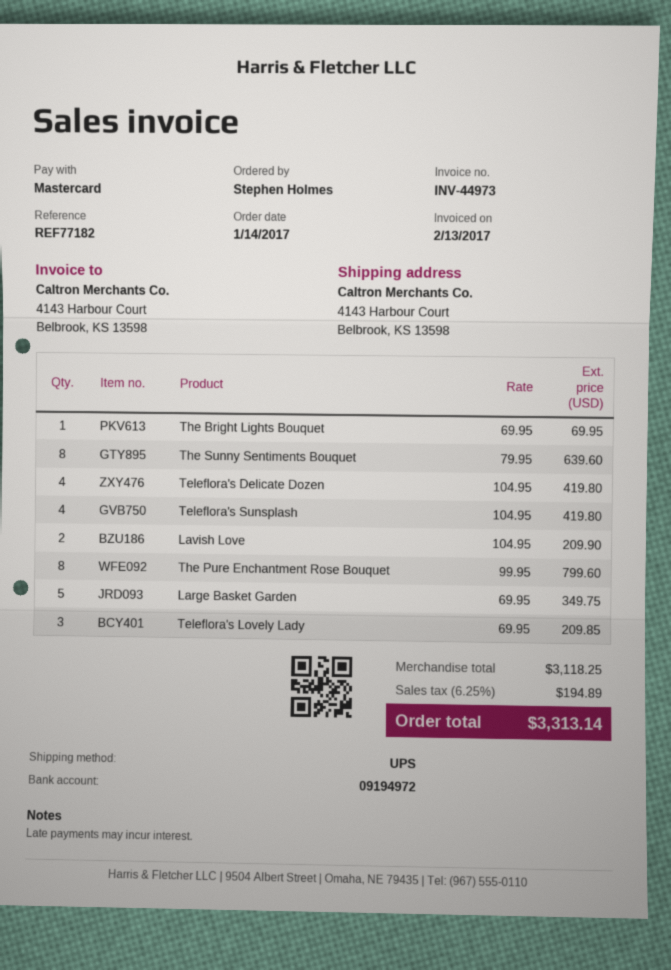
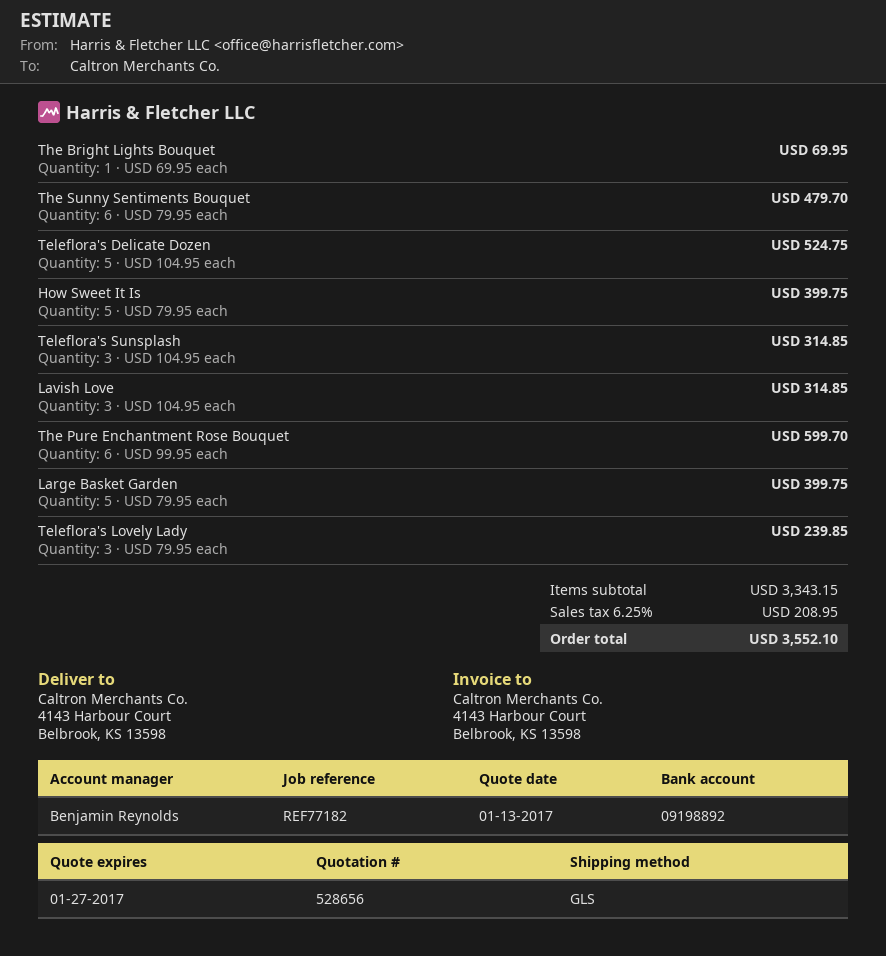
bank account: 09194972 -> 09198892
shipping method: UPS -> GLS
The Sunny Sentiments Bouquet: 8 x 79.95 = 639.60 -> 6 x 79.95 = 479.70
Teleflora's Delicate Dozen: 4 x 104.95 = 419.80 -> 5 x 104.95 = 524.75
Teleflora's Sunsplash: 4 x 104.95 = 419.80 -> 3 x 104.95 = 314.85
Lavish Love: 2 x 104.95 = 209.90 -> 3 x 104.95 = 314.85
The Pure Enchantment Rose Bouquet: 8 x 99.95 = 799.60 -> 6 x 99.95 = 599.70
Large Basket Garden: 5 x 69.95 = 349.75 -> 5 x 79.95 = 399.75
Teleflora's Lovely Lady: 3 x 69.95 = 209.85 -> 3 x 79.95 = 239.85
How Sweet It Is: none -> 5 x 79.95 = 399.75
subtotal: 3118.25 -> 3343.15
tax: 6.25% = 194.89 -> 6.25% = 208.95
total: 3313.14 -> 3552.10

